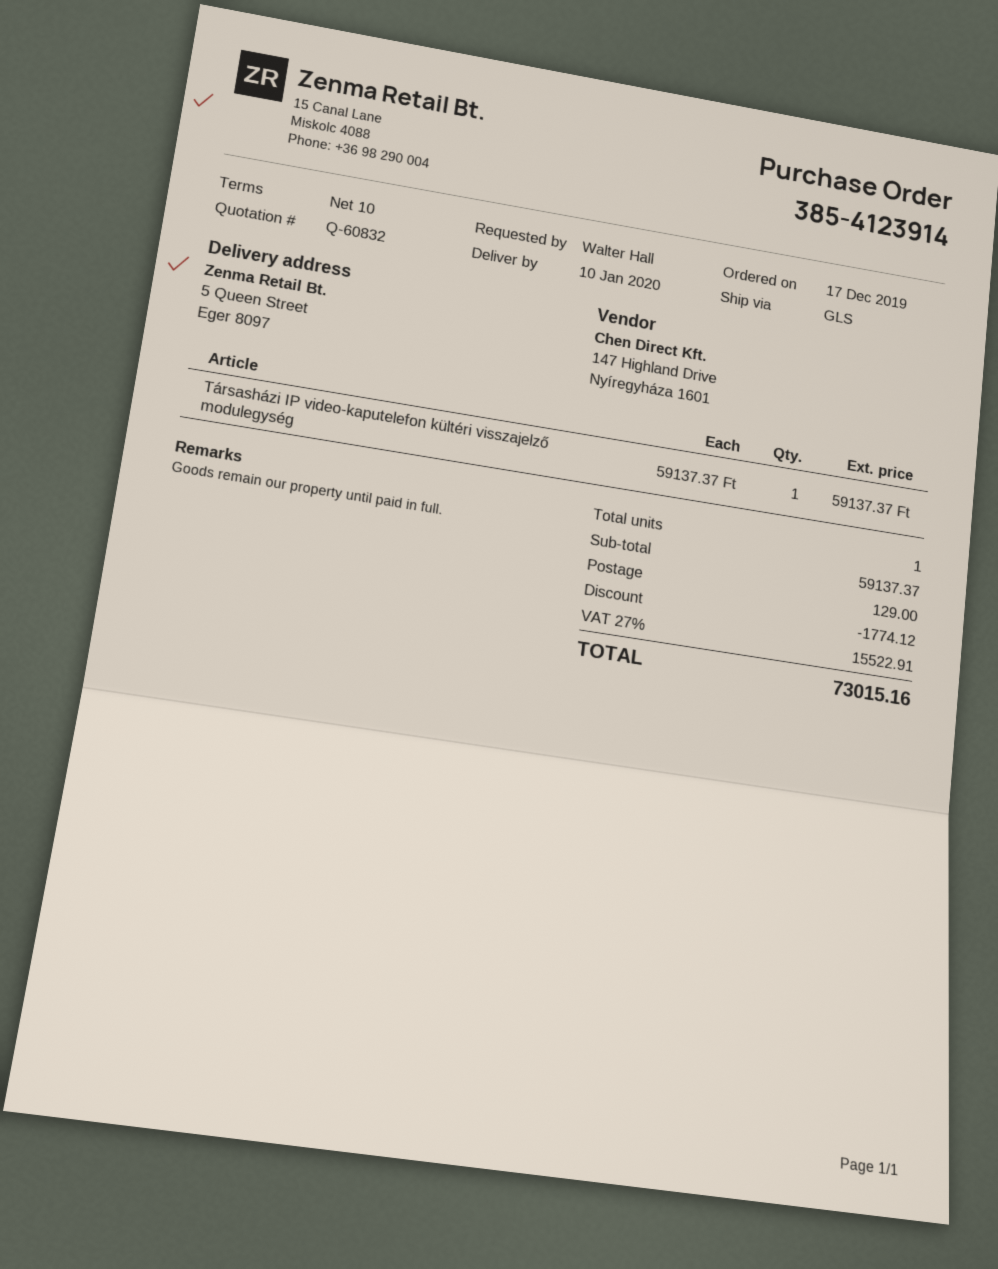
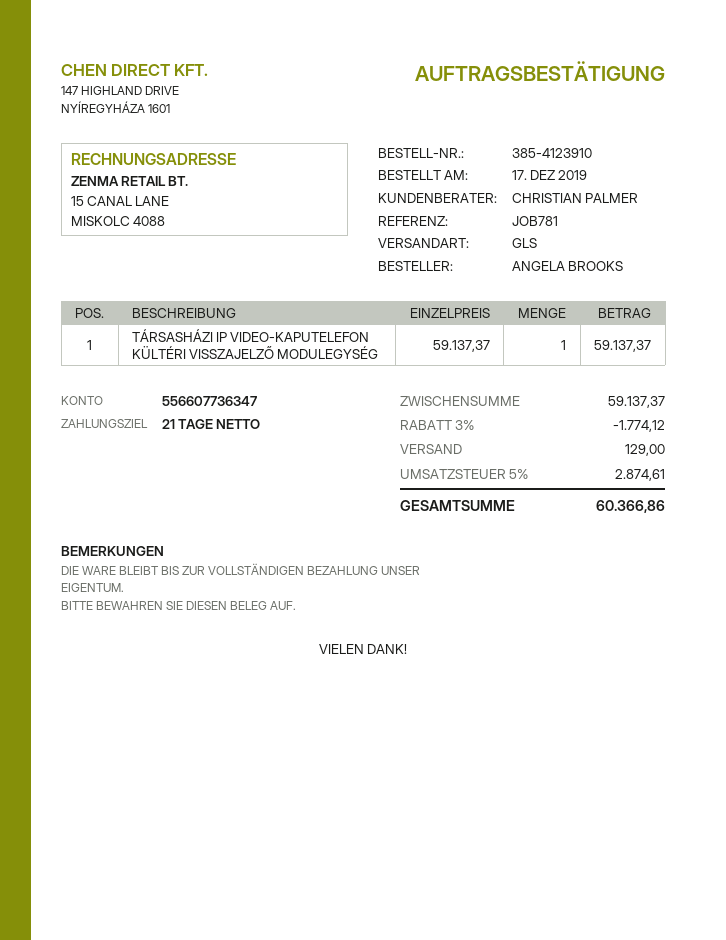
order number: 385-4123914 -> 385-4123910
payment terms: 10 days -> 21 days
ordered by: Walter Hall -> ANGELA BROOKS
tax: 27% = 15522.91 -> 5% = 2874.61
total: 73015.16 -> 60366.86

